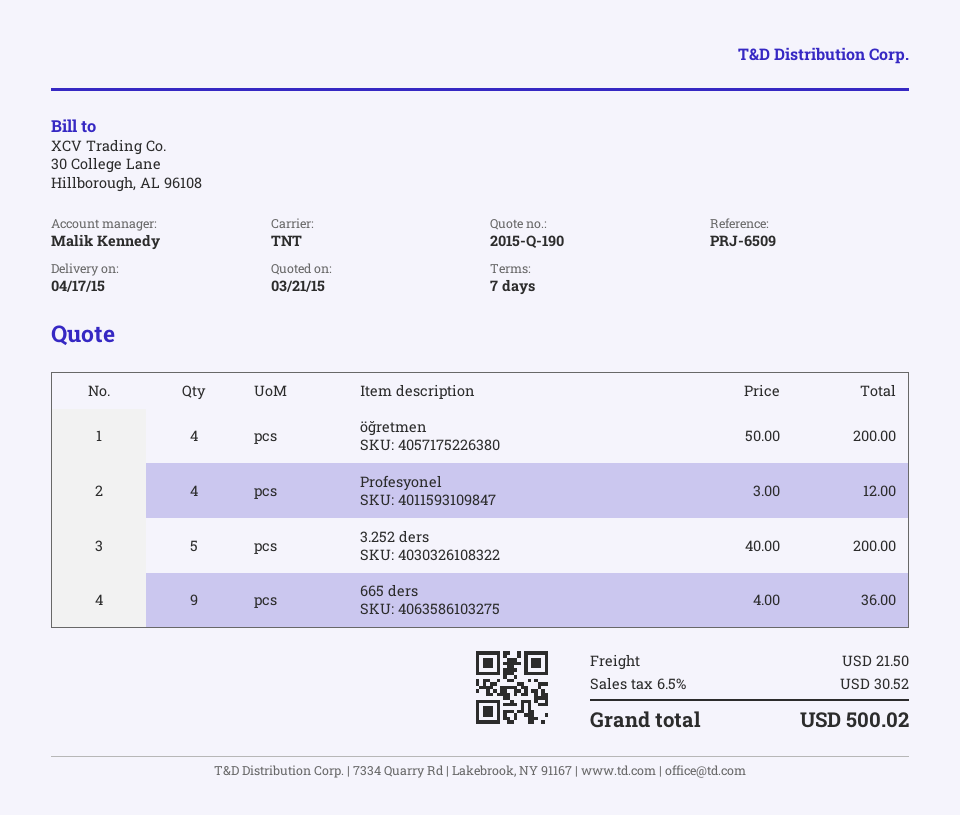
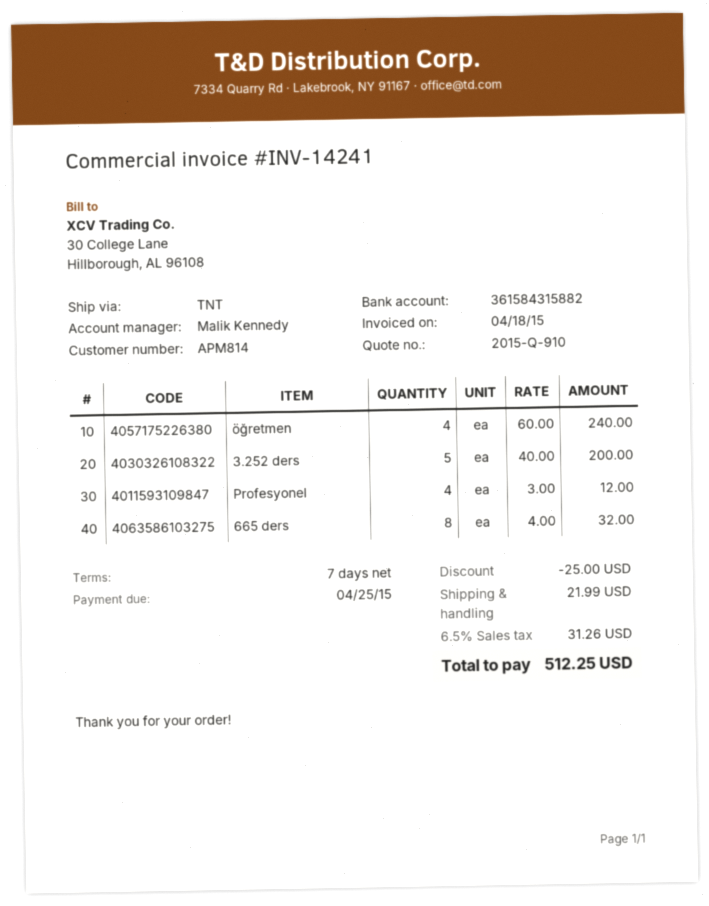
quote number: 2015-Q-190 -> 2015-Q-910
öğretmen: 4 x 50.00 = 200.00 -> 4 x 60.00 = 240.00
665 ders: 9 x 4.00 = 36.00 -> 8 x 4.00 = 32.00
discount: none -> 25.00
shipping: 21.50 -> 21.99
tax: 6.5% = 30.52 -> 6.5% = 31.26
total: 500.02 -> 512.25

